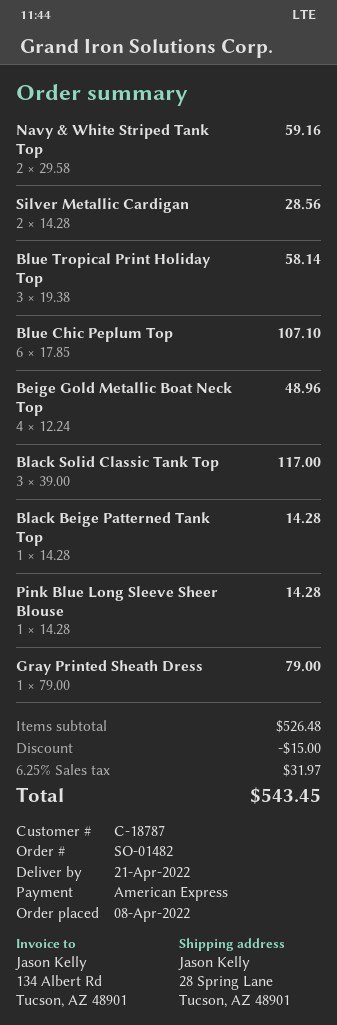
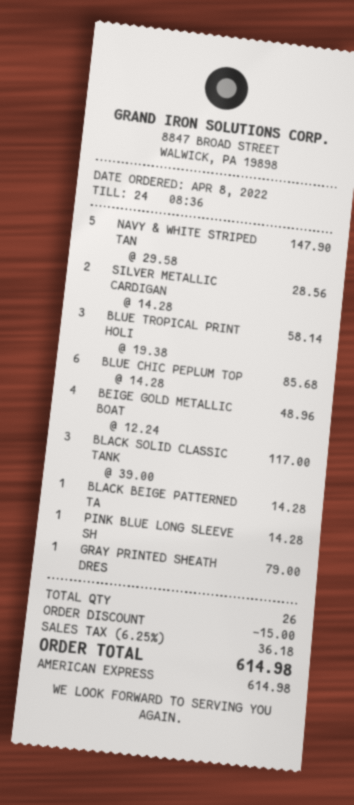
Navy & White Striped Tank Top: 2 x 29.58 = 59.16 -> 5 x 29.58 = 147.90
Blue Chic Peplum Top: 6 x 17.85 = 107.10 -> 6 x 14.28 = 85.68
tax: 6.25% = 31.97 -> 6.25% = 36.18
total: 543.45 -> 614.98

